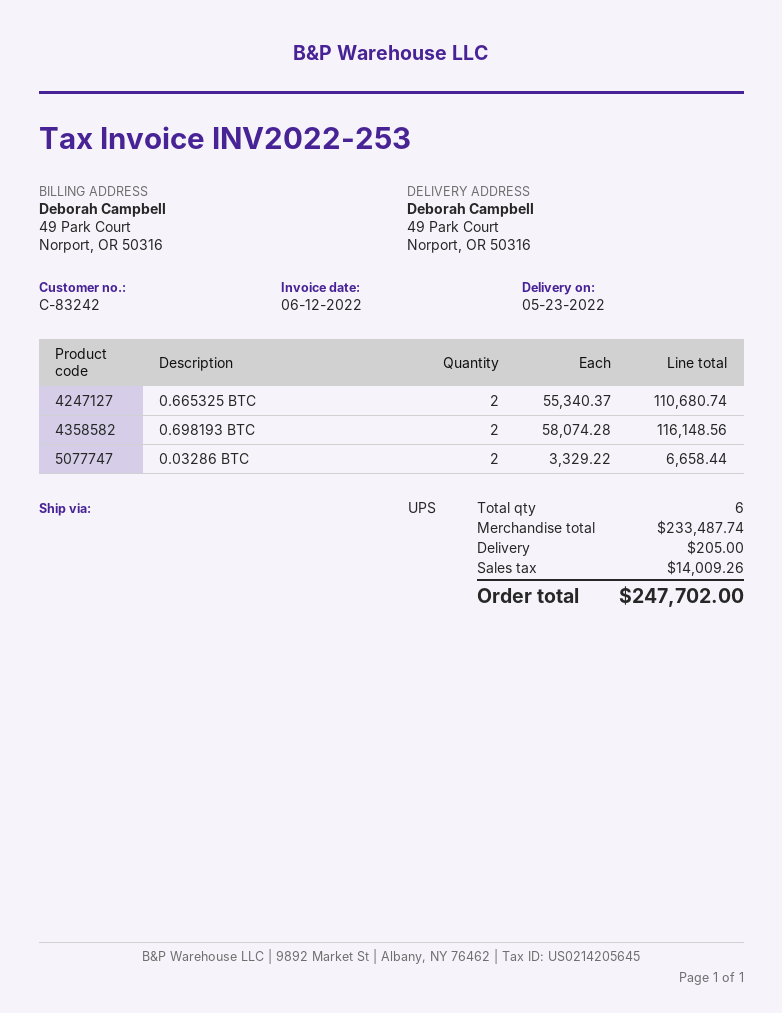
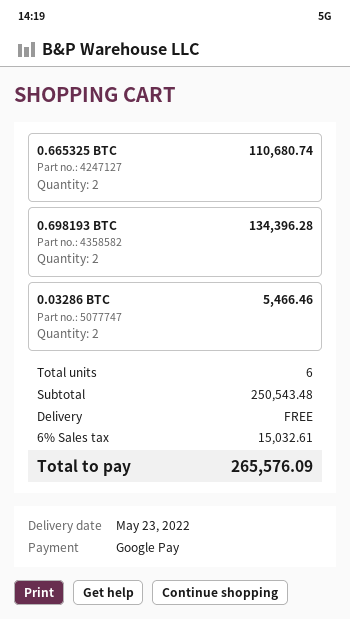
0.698193 BTC: 2 for 116148.56 -> 2 for 134396.28
0.03286 BTC: 2 for 6658.44 -> 2 for 5466.46
subtotal: 233487.74 -> 250543.48
shipping: 205.00 -> 0.00
tax: 14009.26 -> 15032.61
total: 247702.00 -> 265576.09

